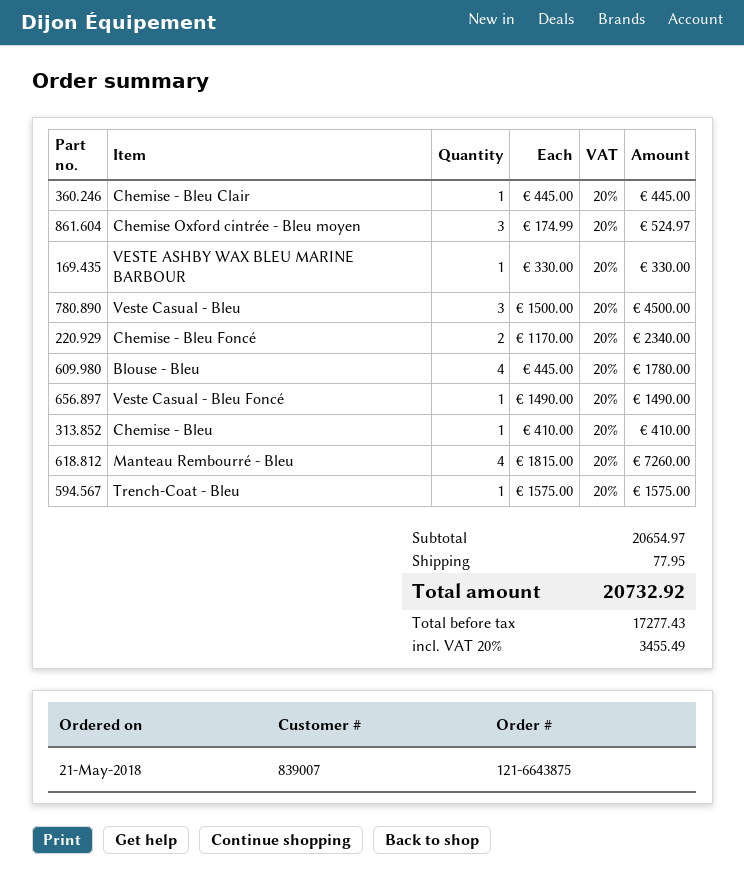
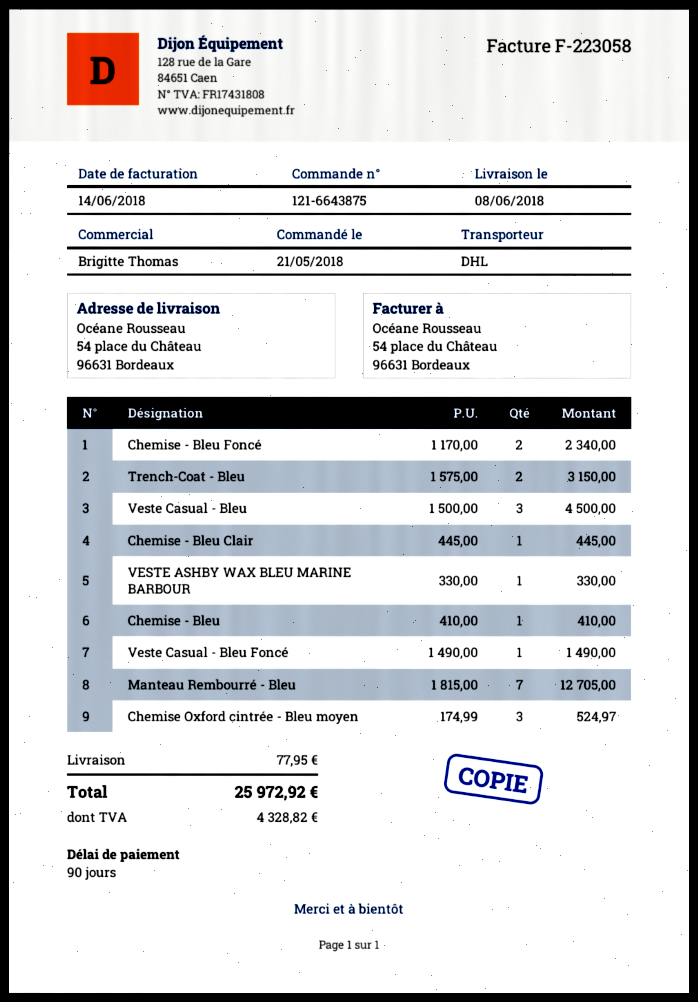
Blouse - Bleu: 4 x 445.00 = 1780.00 -> none
Manteau Rembourré - Bleu: 4 x 1815.00 = 7260.00 -> 7 x 1815.00 = 12705.00
Trench-Coat - Bleu: 1 x 1575.00 = 1575.00 -> 2 x 1575.00 = 3150.00
tax: 3455.49 -> 4328.82
total: 20732.92 -> 25972.92

